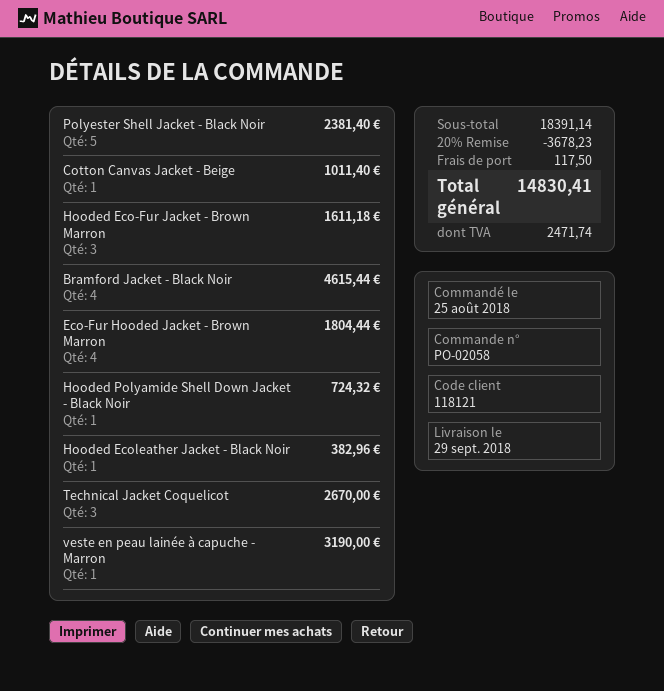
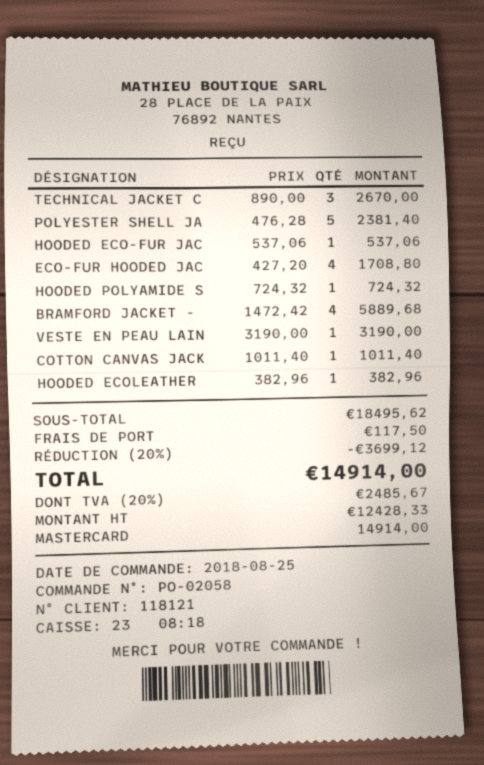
Hooded Eco-Fur Jacket - Brown Marron: 3 for 1611.18 -> 1 for 537.06
Bramford Jacket - Black Noir: 4 for 4615.44 -> 4 for 5889.68
Eco-Fur Hooded Jacket - Brown Marron: 4 for 1804.44 -> 4 for 1708.80
subtotal: 18391.14 -> 18495.62
discount: 20% = 3678.23 -> 20% = 3699.12
tax: 2471.74 -> 2485.67
total: 14830.41 -> 14914.00

